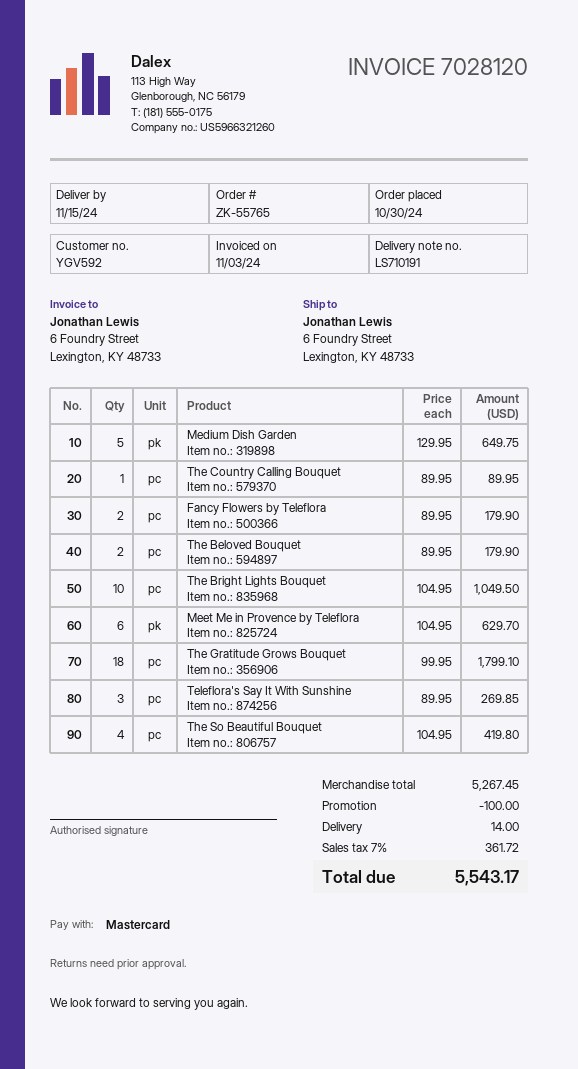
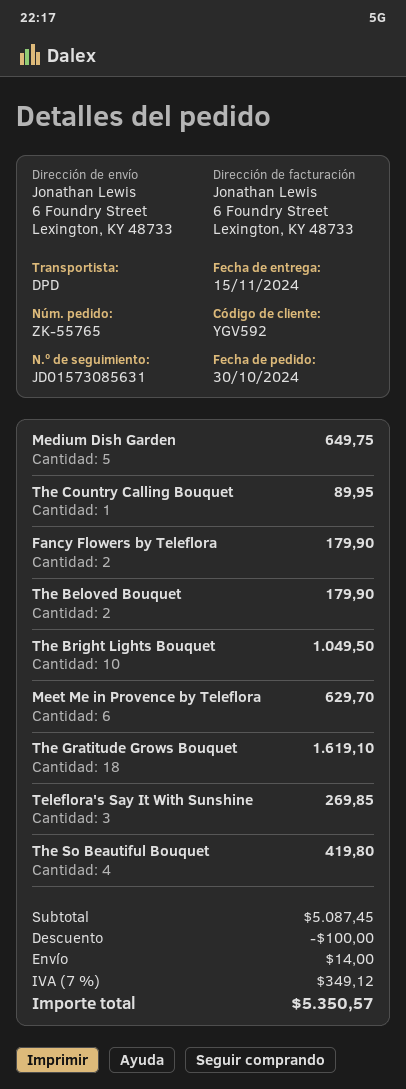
The Gratitude Grows Bouquet: 18 for 1799.10 -> 18 for 1619.10
subtotal: 5267.45 -> 5087.45
tax: 7% = 361.72 -> 7% = 349.12
total: 5543.17 -> 5350.57

